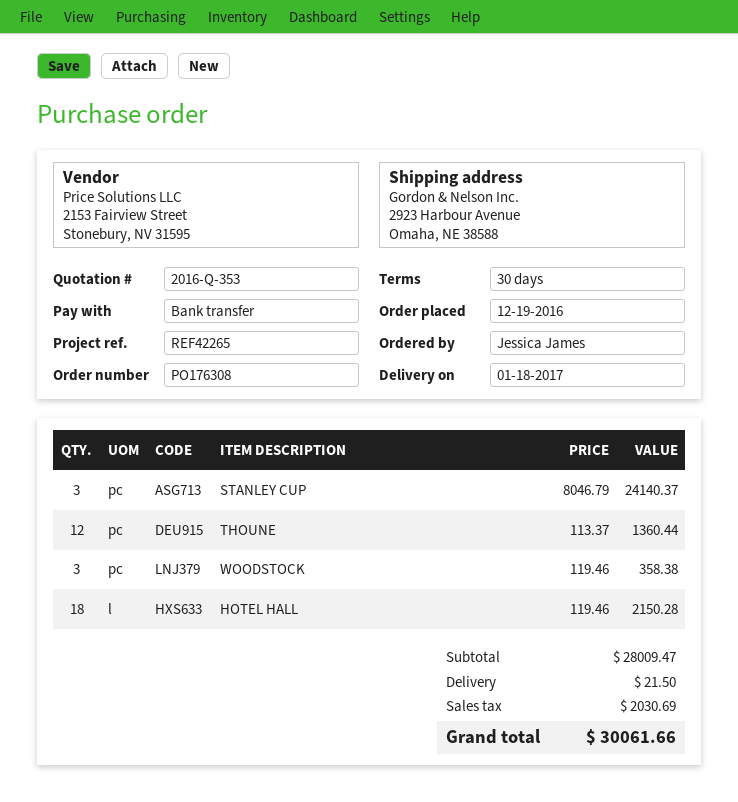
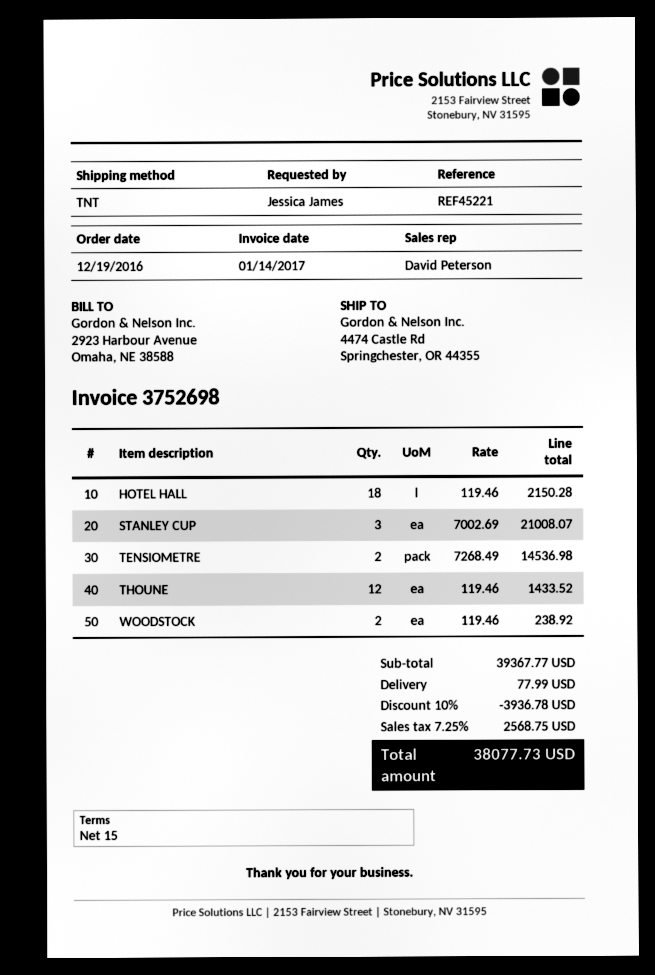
payment terms: 30 days -> 15 days
reference: REF42265 -> REF45221
ship to: 2923 Harbour Avenue, Omaha, NE 38588 -> 4474 Castle Rd, Springchester, OR 44355
STANLEY CUP: 3 x 8046.79 = 24140.37 -> 3 x 7002.69 = 21008.07
THOUNE: 12 x 113.37 = 1360.44 -> 12 x 119.46 = 1433.52
WOODSTOCK: 3 x 119.46 = 358.38 -> 2 x 119.46 = 238.92
TENSIOMETRE: none -> 2 x 7268.49 = 14536.98
subtotal: 28009.47 -> 39367.77
discount: none -> 10% = 3936.78
shipping: 21.50 -> 77.99
tax: 2030.69 -> 2568.75
total: 30061.66 -> 38077.73

